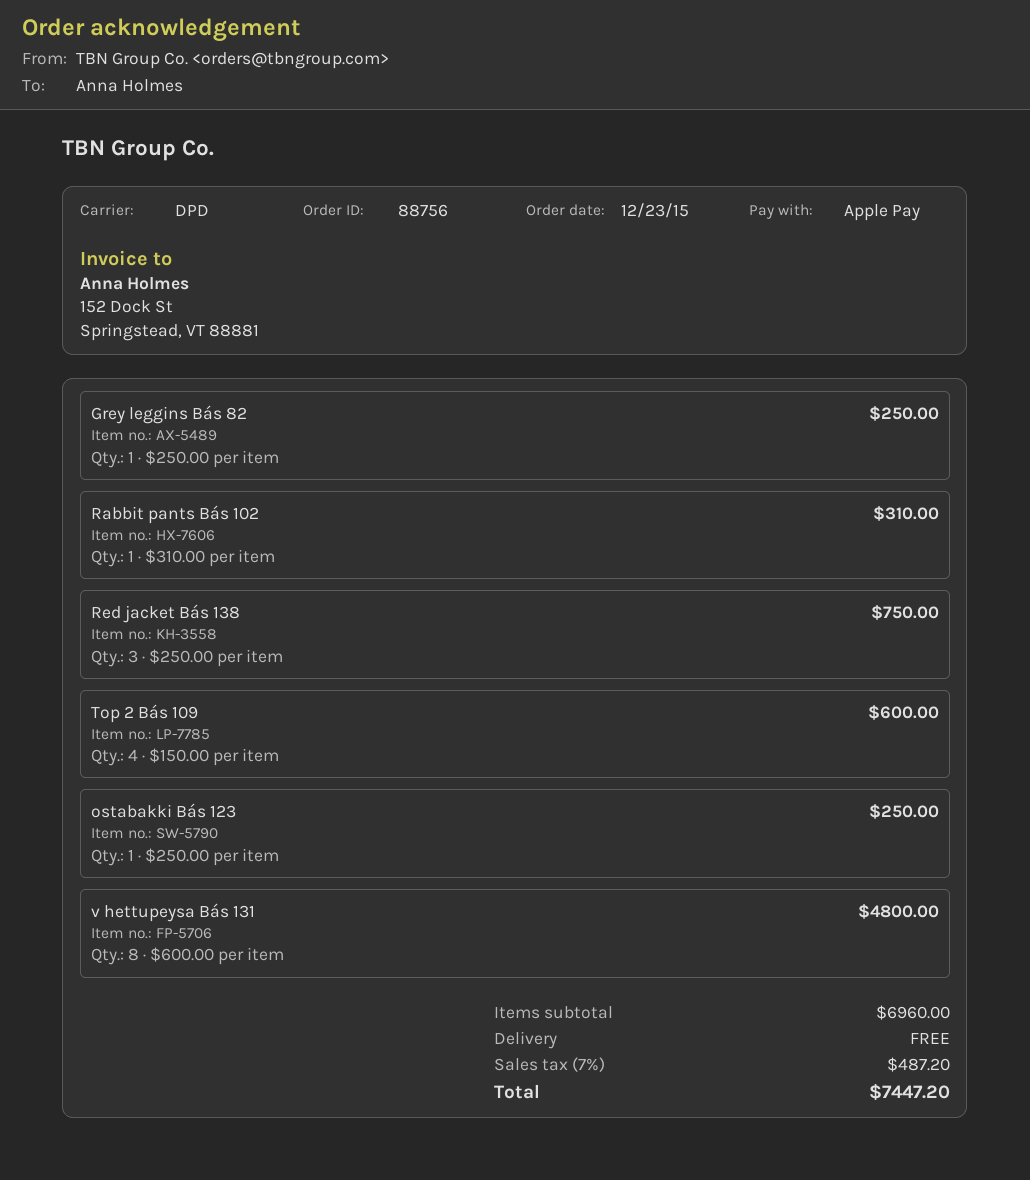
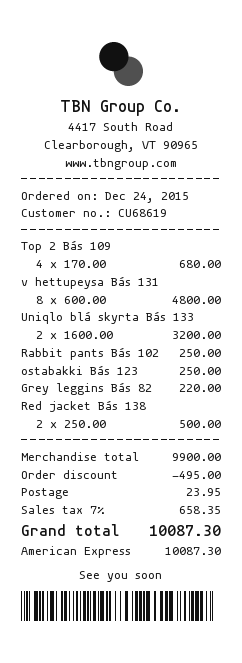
order date: 2015-12-23 -> 2015-12-24
payment method: Apple Pay -> American Express
Grey leggins Bás 82: 1 x 250.00 = 250.00 -> 1 x 220.00 = 220.00
Rabbit pants Bás 102: 1 x 310.00 = 310.00 -> 1 x 250.00 = 250.00
Red jacket Bás 138: 3 x 250.00 = 750.00 -> 2 x 250.00 = 500.00
Top 2 Bás 109: 4 x 150.00 = 600.00 -> 4 x 170.00 = 680.00
Uniqlo blá skyrta Bás 133: none -> 2 x 1600.00 = 3200.00
subtotal: 6960.00 -> 9900.00
discount: none -> 495.00
shipping: 0.00 -> 23.95
tax: 7% = 487.20 -> 7% = 658.35
total: 7447.20 -> 10087.30

